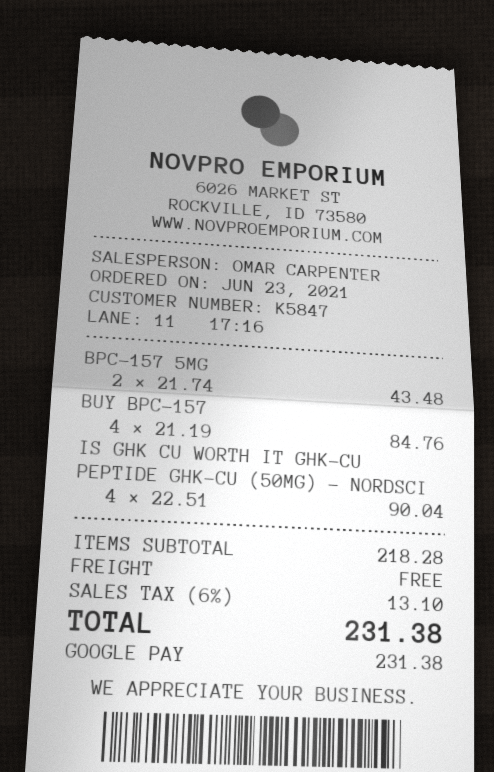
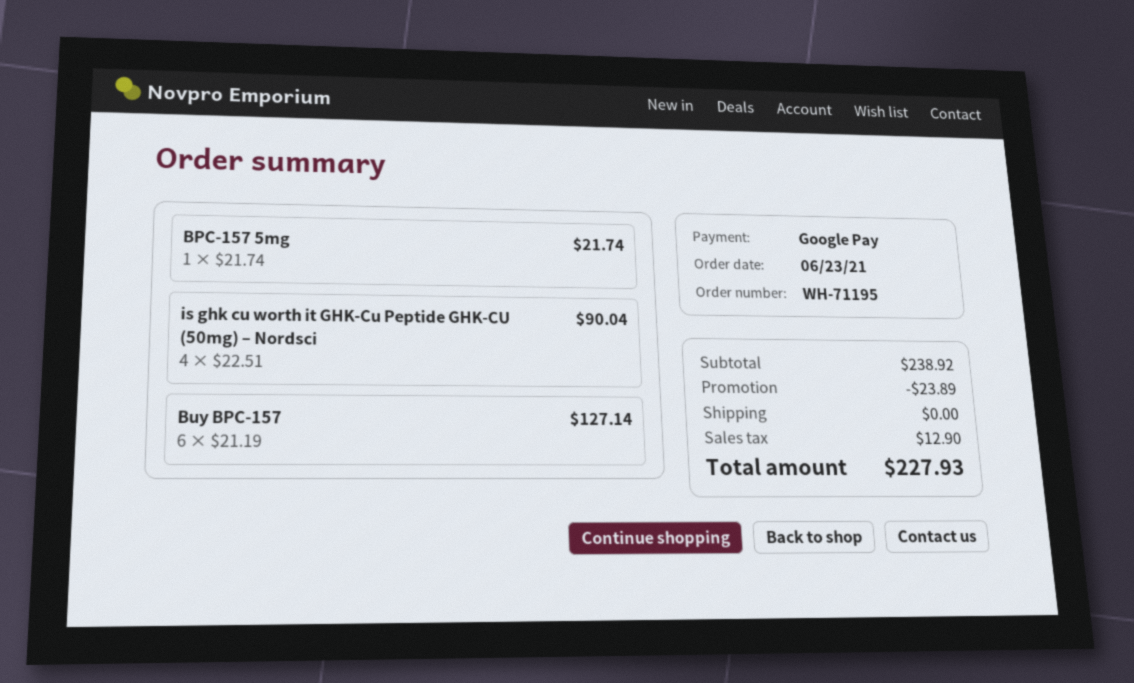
BPC-157 5MG: 2 x 21.74 = 43.48 -> 1 x 21.74 = 21.74
BUY BPC-157: 4 x 21.19 = 84.76 -> 6 x 21.19 = 127.14
subtotal: 218.28 -> 238.92
discount: none -> 23.89
tax: 13.10 -> 12.90
total: 231.38 -> 227.93

